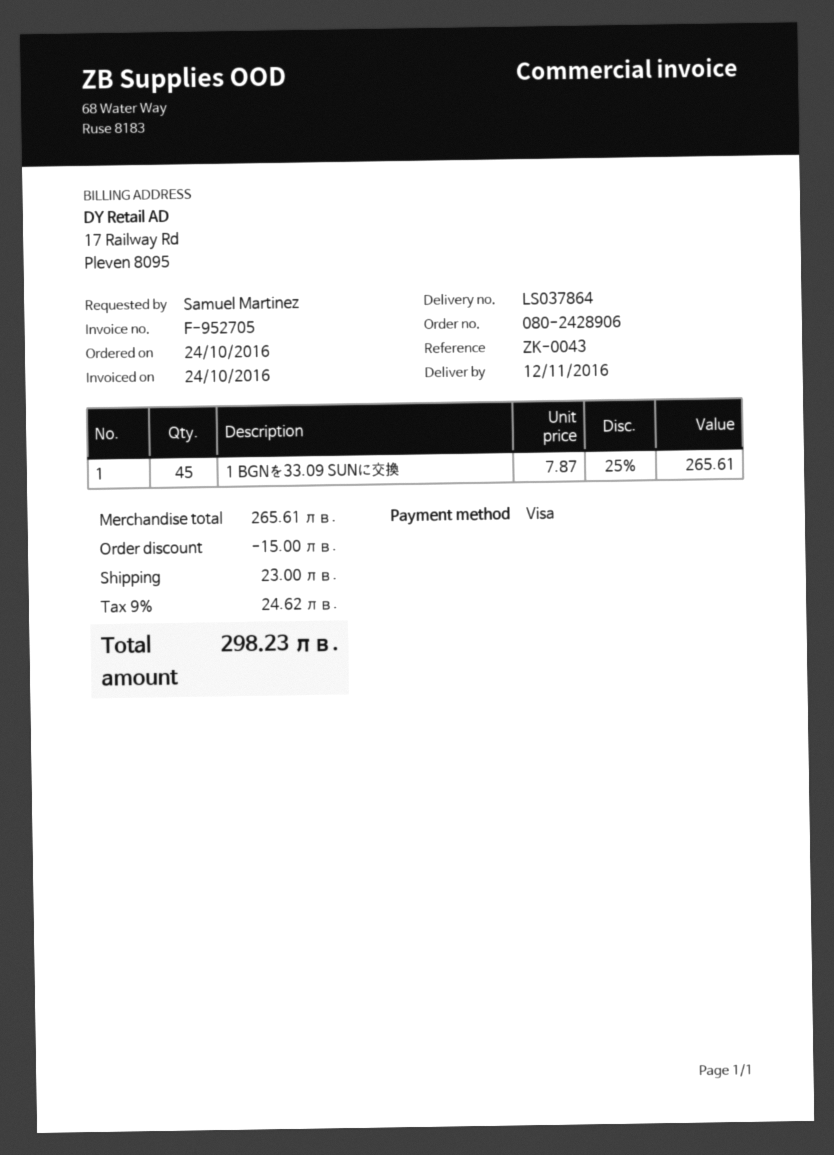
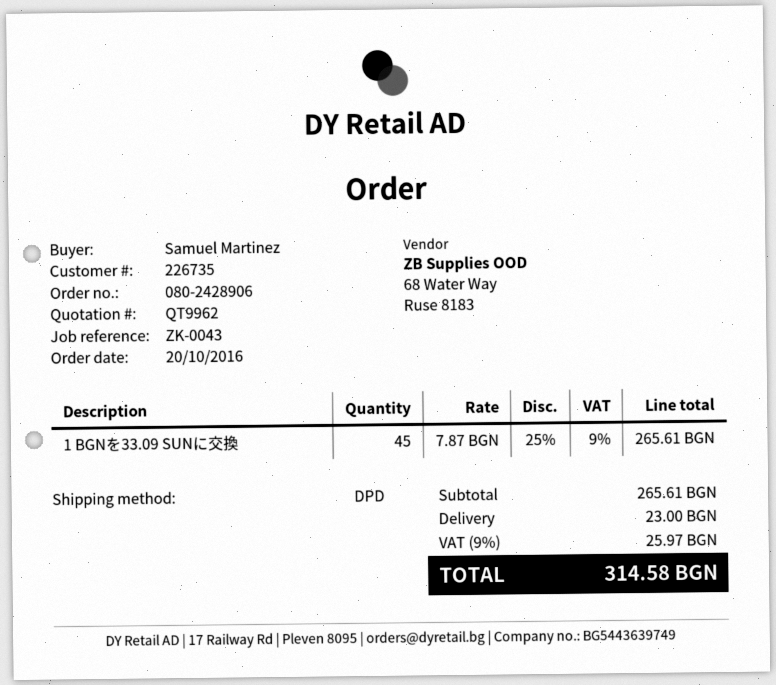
order date: 2016-10-24 -> 2016-10-20
discount: 15.00 -> none
tax: 9% = 24.62 -> 9% = 25.97
total: 298.23 -> 314.58

